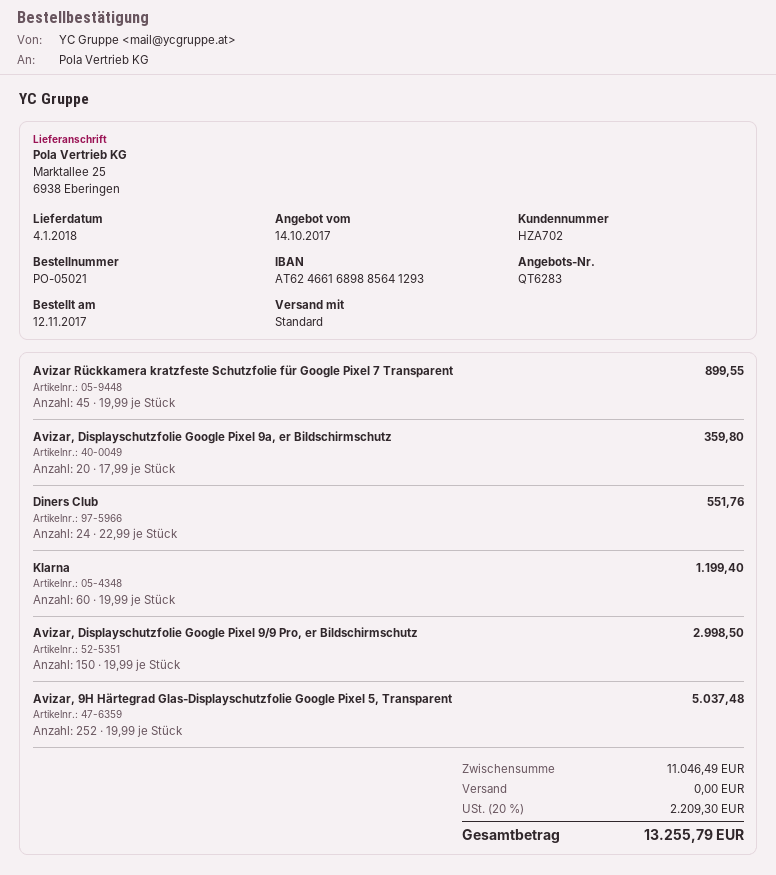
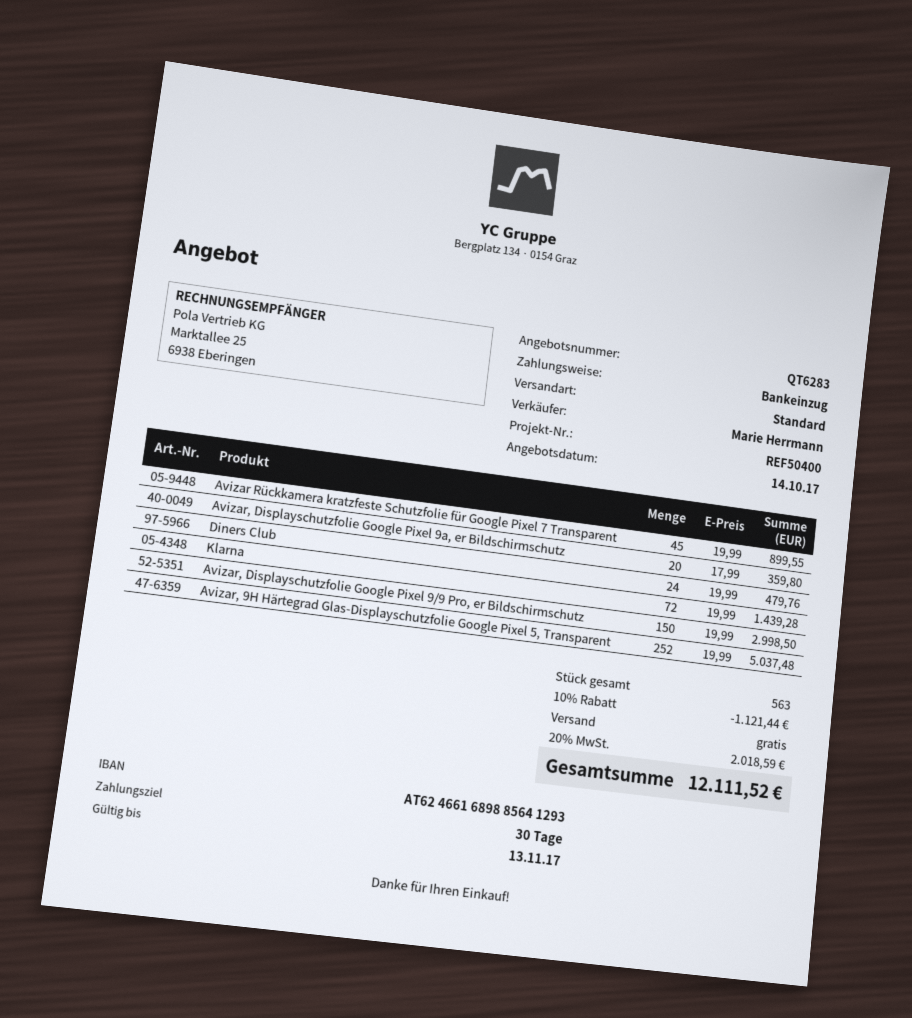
Diners Club: 24 x 22.99 = 551.76 -> 24 x 19.99 = 479.76
Klarna: 60 x 19.99 = 1199.40 -> 72 x 19.99 = 1439.28
discount: none -> 10% = 1121.44
tax: 20% = 2209.30 -> 20% = 2018.59
total: 13255.79 -> 12111.52

